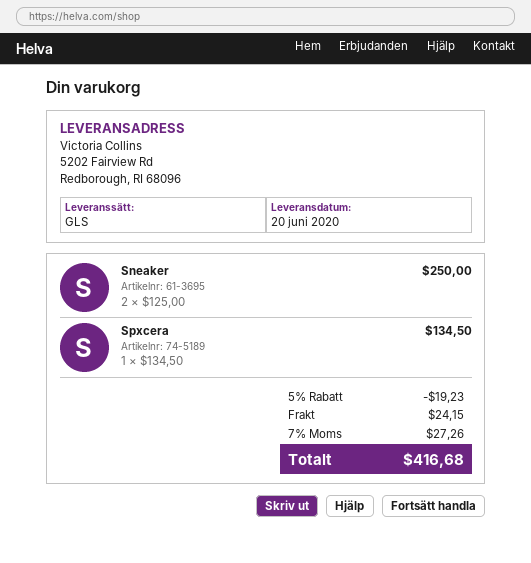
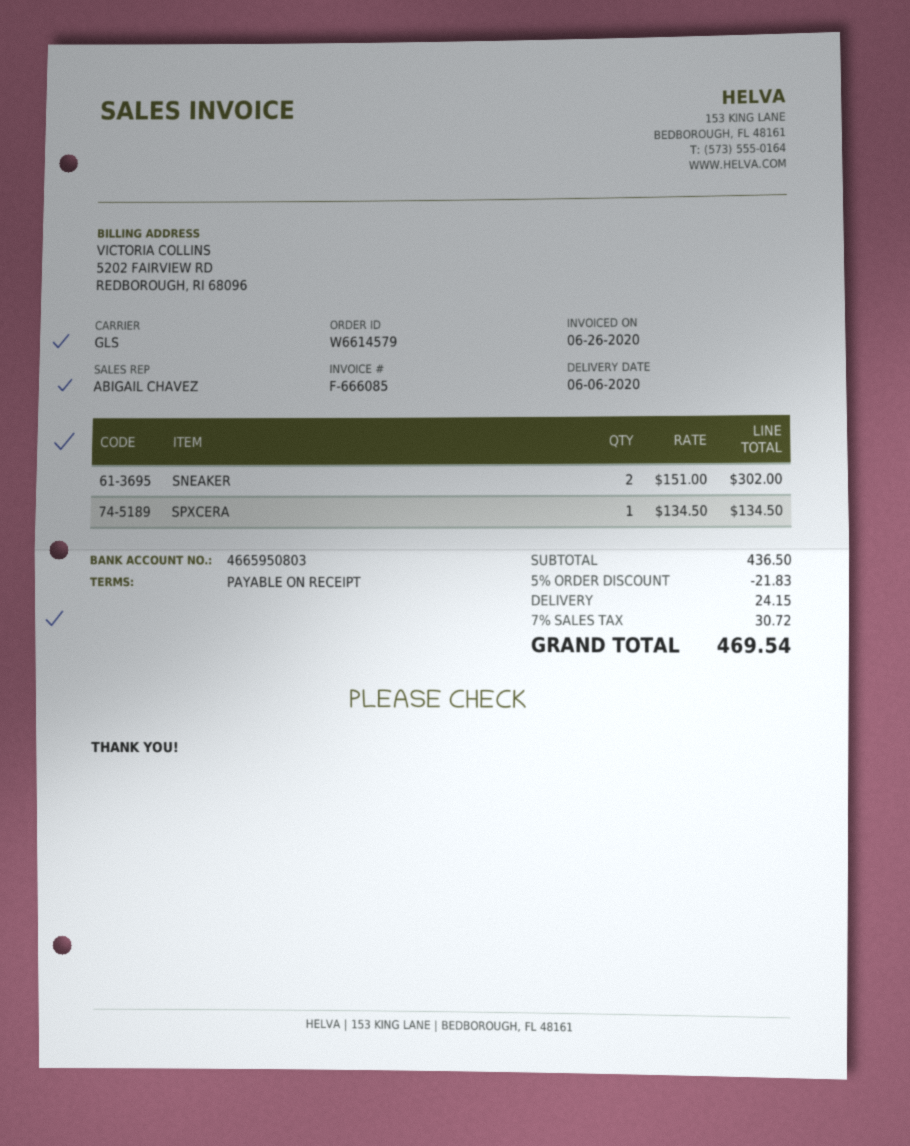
delivery date: 2020-06-20 -> 2020-06-06
Sneaker: 2 x 125.00 = 250.00 -> 2 x 151.00 = 302.00
discount: 5% = 19.23 -> 5% = 21.83
tax: 7% = 27.26 -> 7% = 30.72
total: 416.68 -> 469.54

